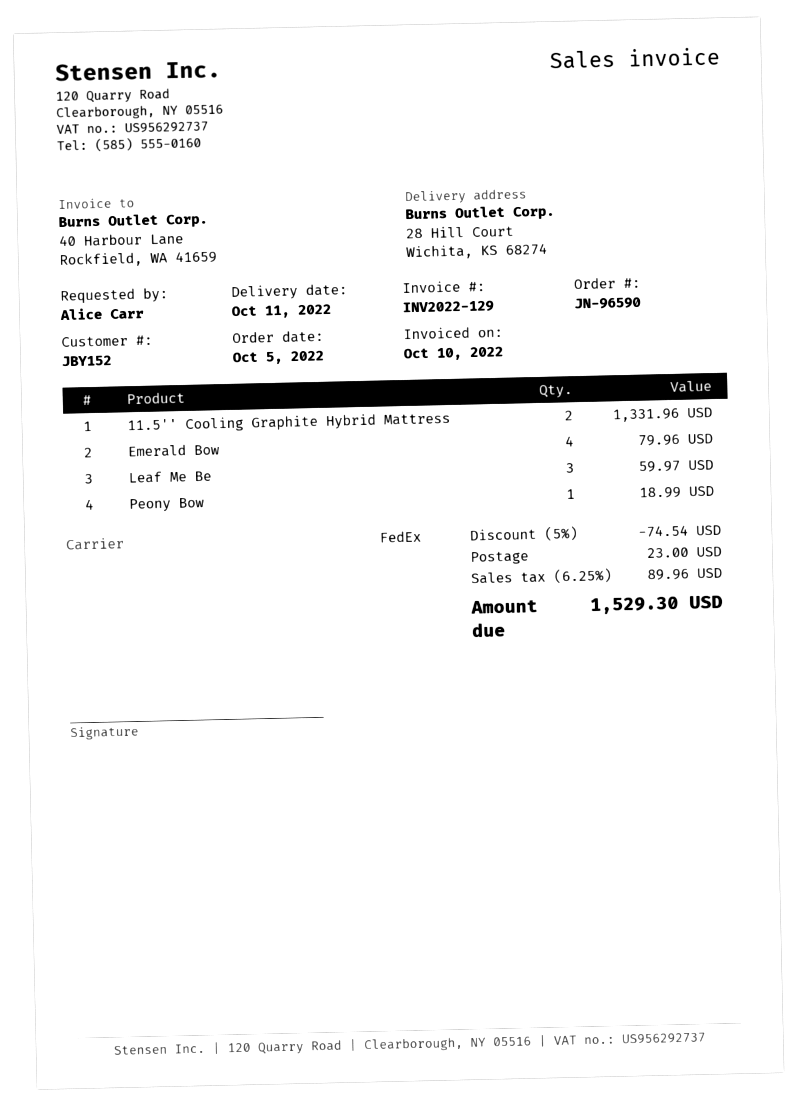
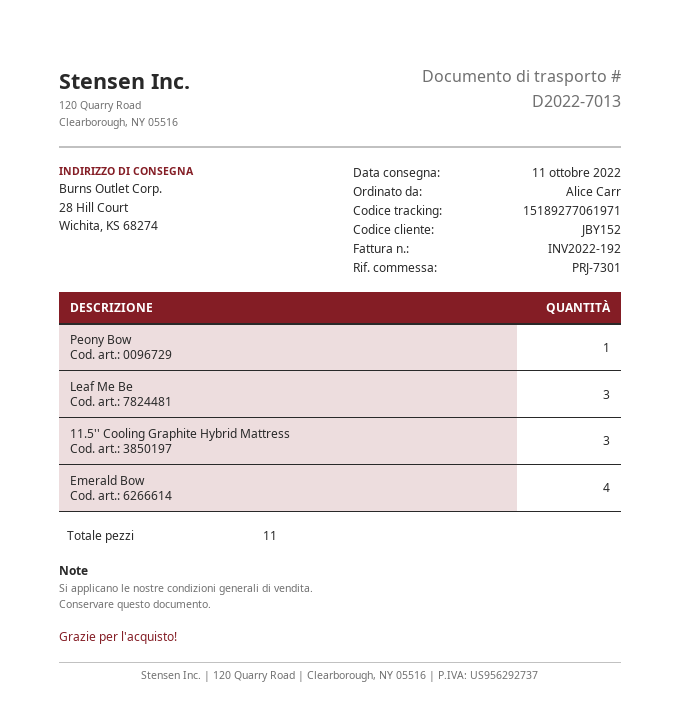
invoice number: INV2022-129 -> INV2022-192
11.5'' Cooling Graphite Hybrid Mattress: 2 -> 3

